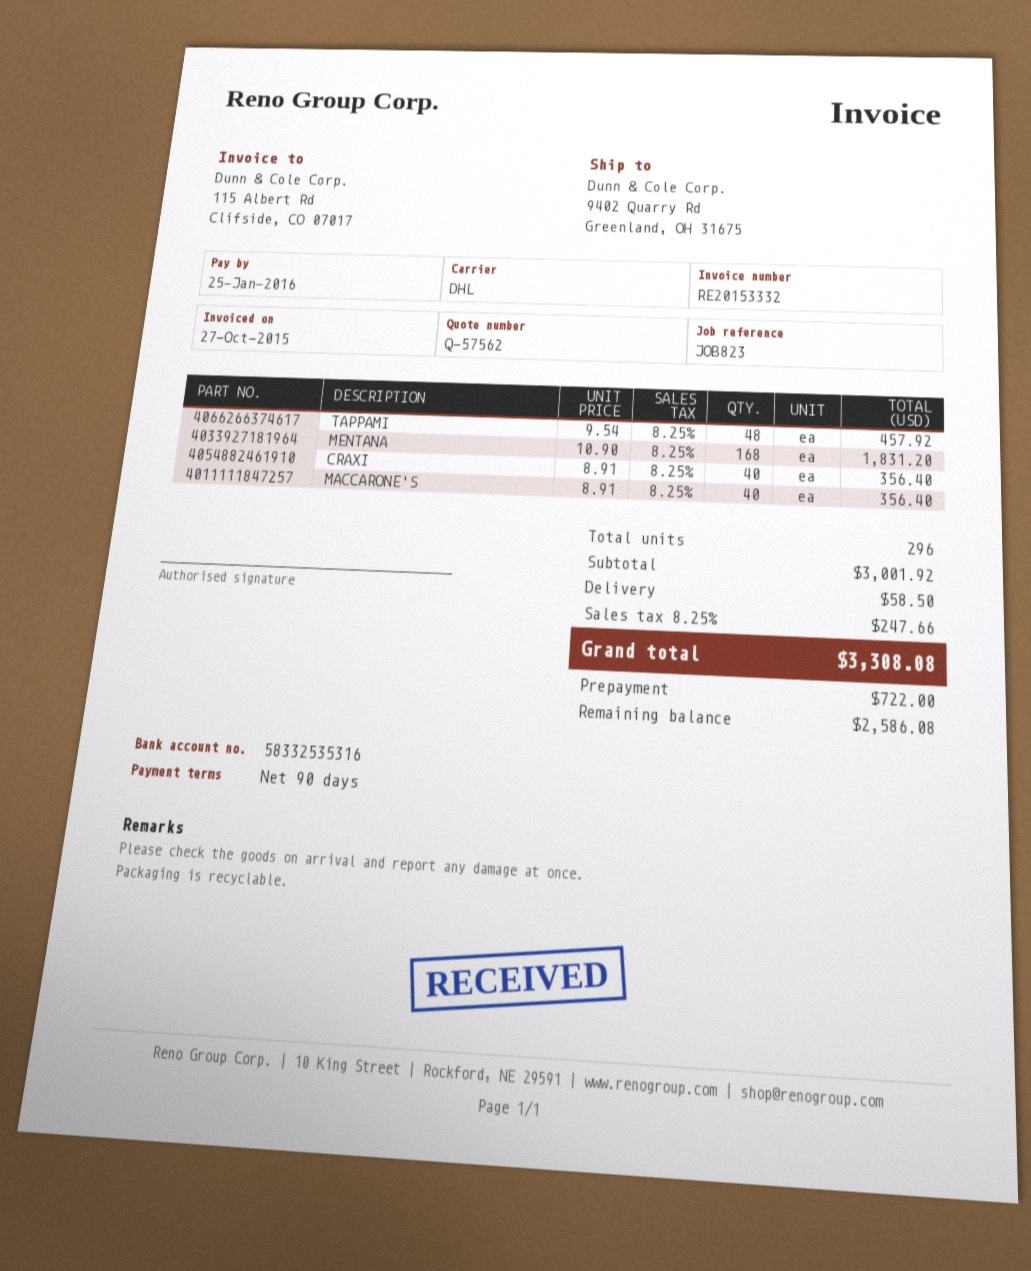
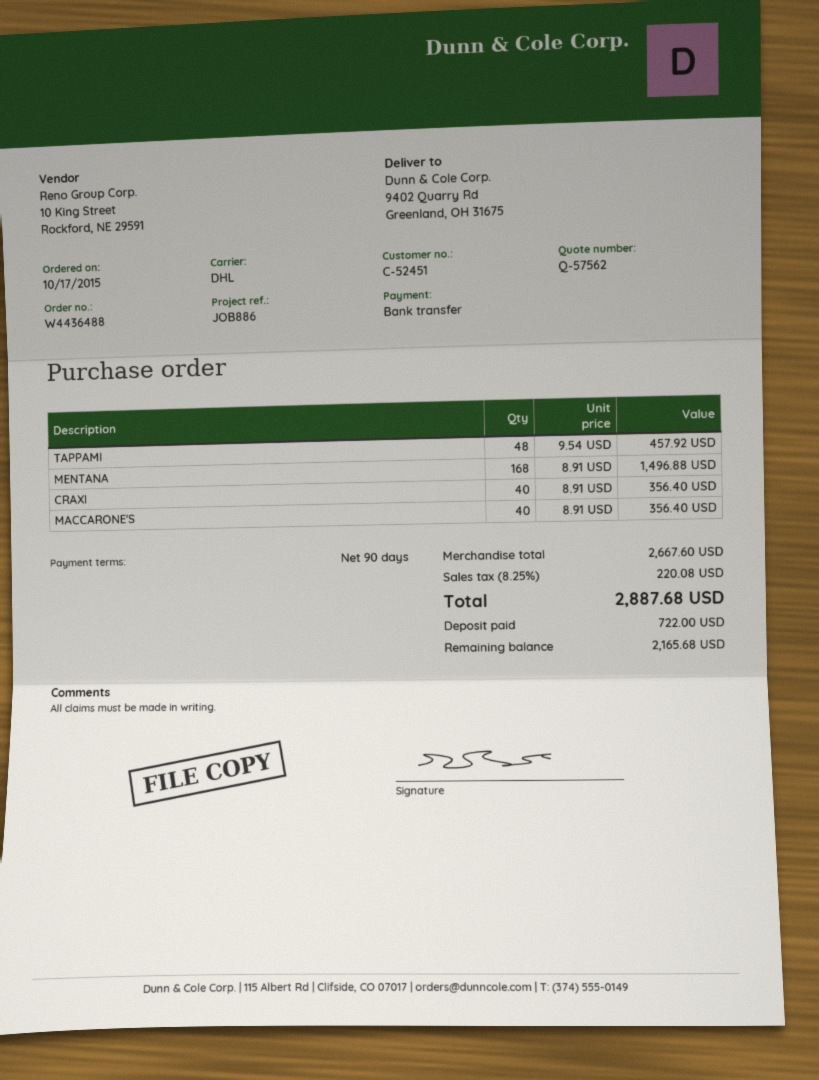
reference: JOB823 -> JOB886
MENTANA: 168 x 10.90 = 1831.20 -> 168 x 8.91 = 1496.88
subtotal: 3001.92 -> 2667.60
shipping: 58.50 -> none
tax: 8.25% = 247.66 -> 8.25% = 220.08
total: 3308.08 -> 2887.68
balance: 2586.08 -> 2165.68

